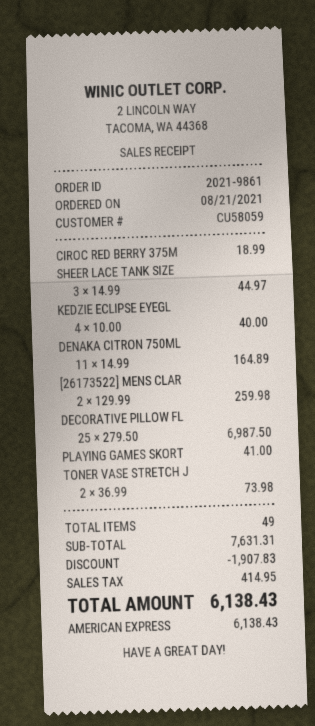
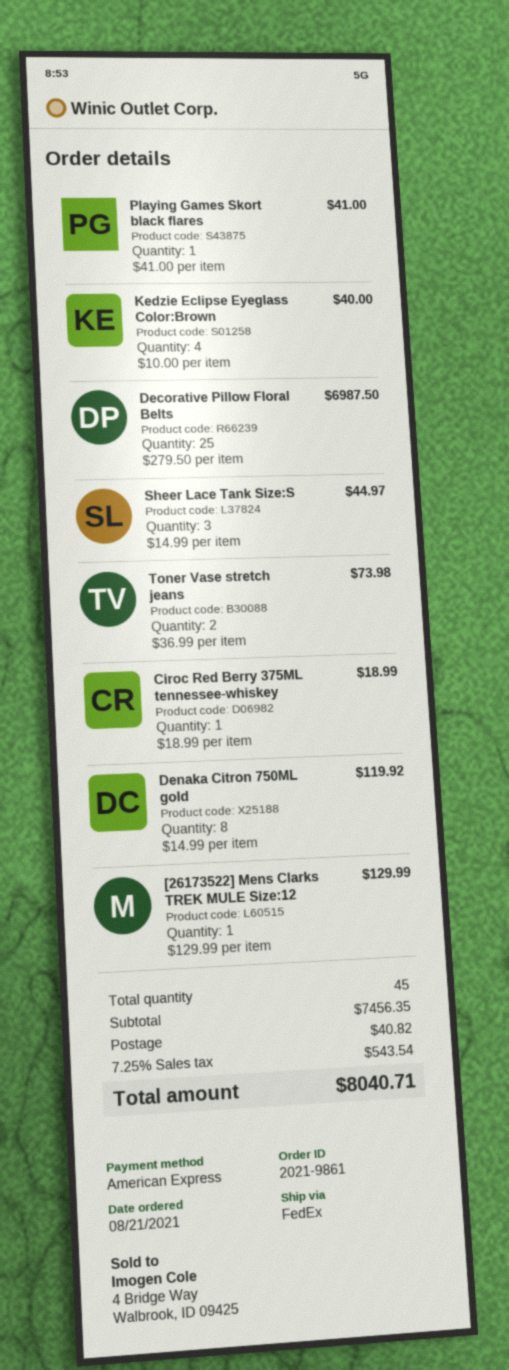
DENAKA CITRON 750ML: 11 x 14.99 = 164.89 -> 8 x 14.99 = 119.92
[26173522] MENS CLAR: 2 x 129.99 = 259.98 -> 1 x 129.99 = 129.99
total quantity: 49 -> 45
subtotal: 7631.31 -> 7456.35
discount: 1907.83 -> none
shipping: none -> 40.82
tax: 414.95 -> 543.54
total: 6138.43 -> 8040.71

